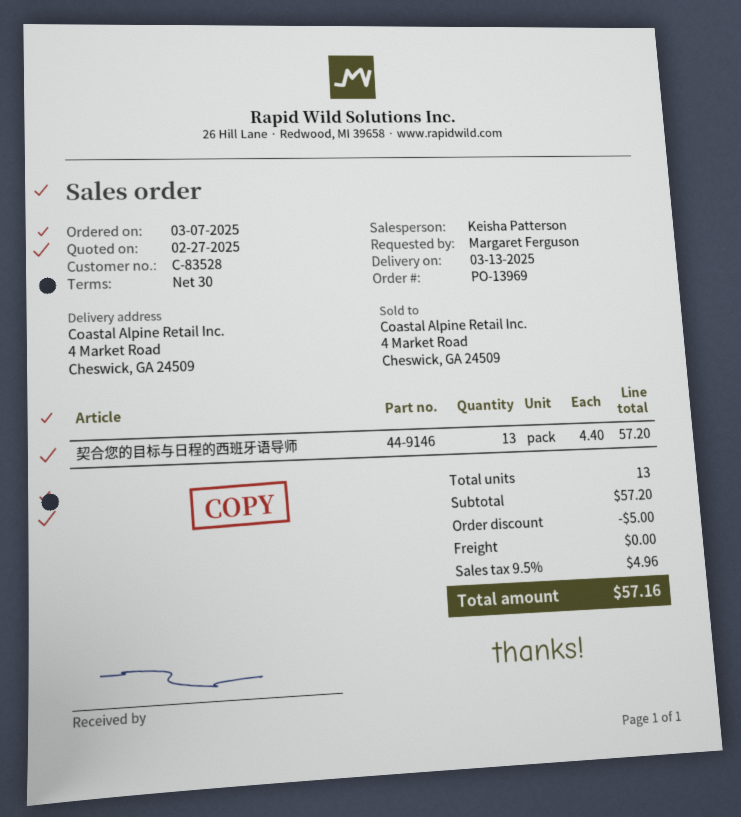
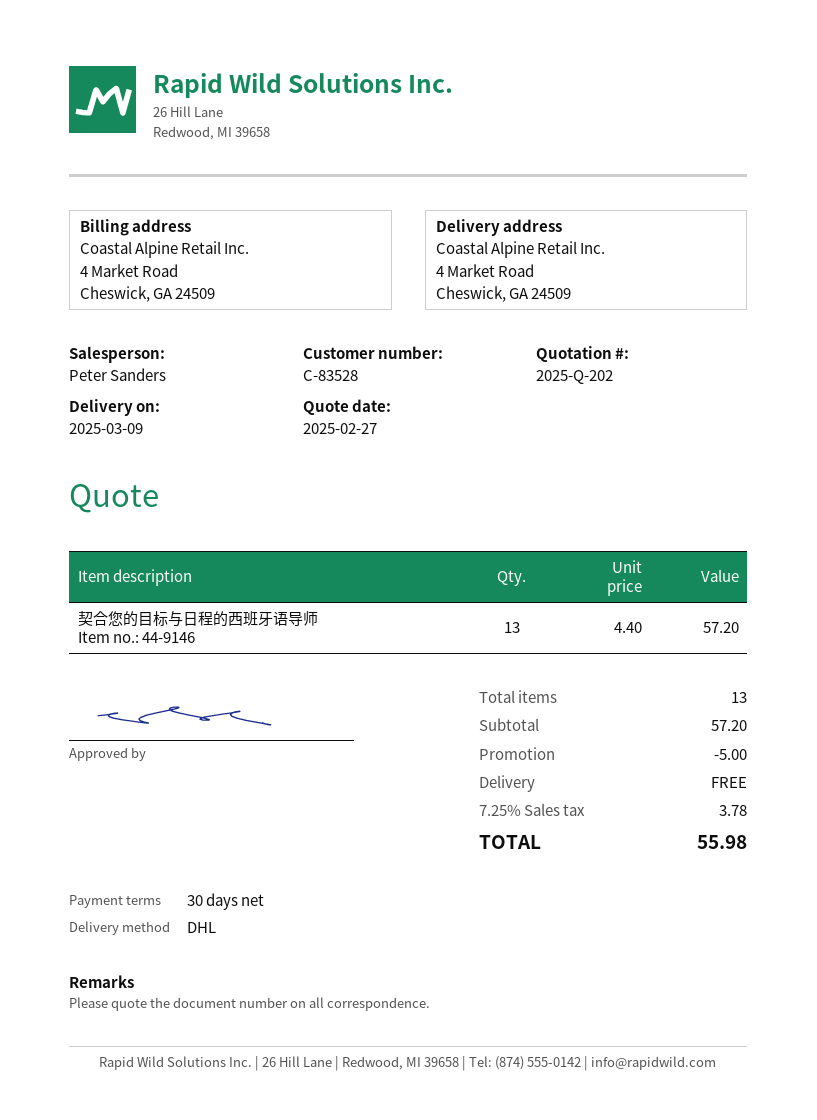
delivery date: 2025-03-13 -> 2025-03-09
sales rep: Keisha Patterson -> Peter Sanders
tax: 9.5% = 4.96 -> 7.25% = 3.78
total: 57.16 -> 55.98

